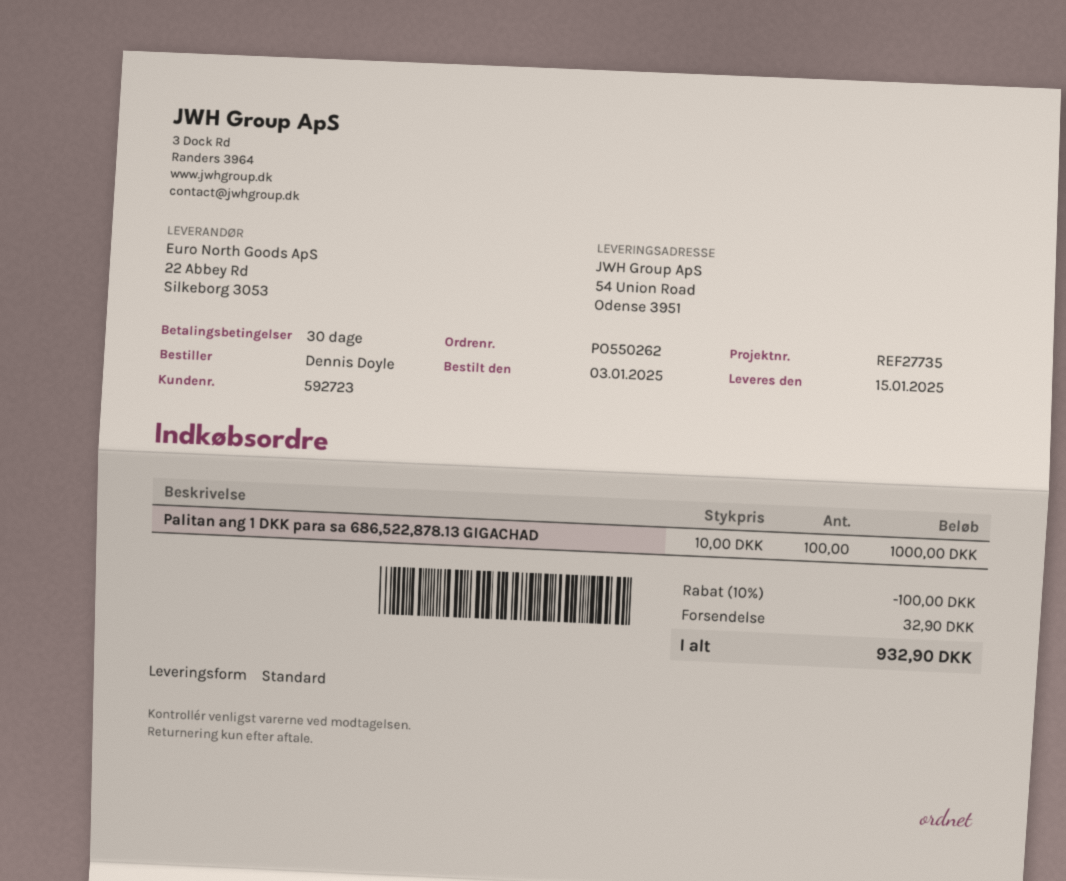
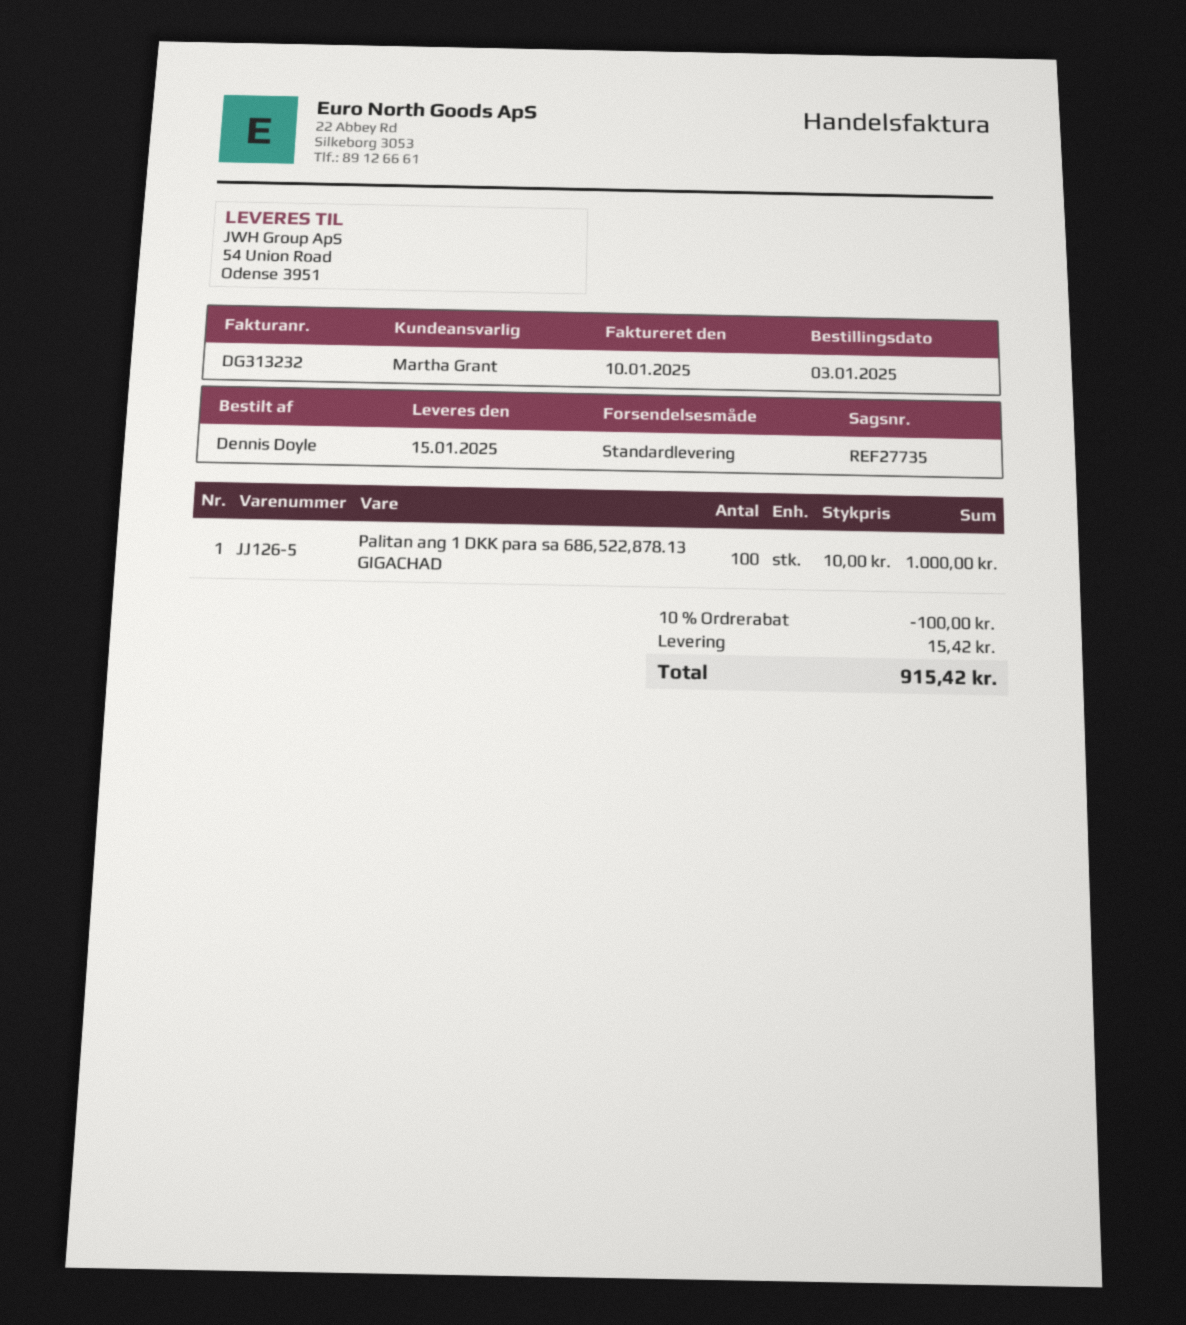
shipping: 32.90 -> 15.42
total: 932.90 -> 915.42

